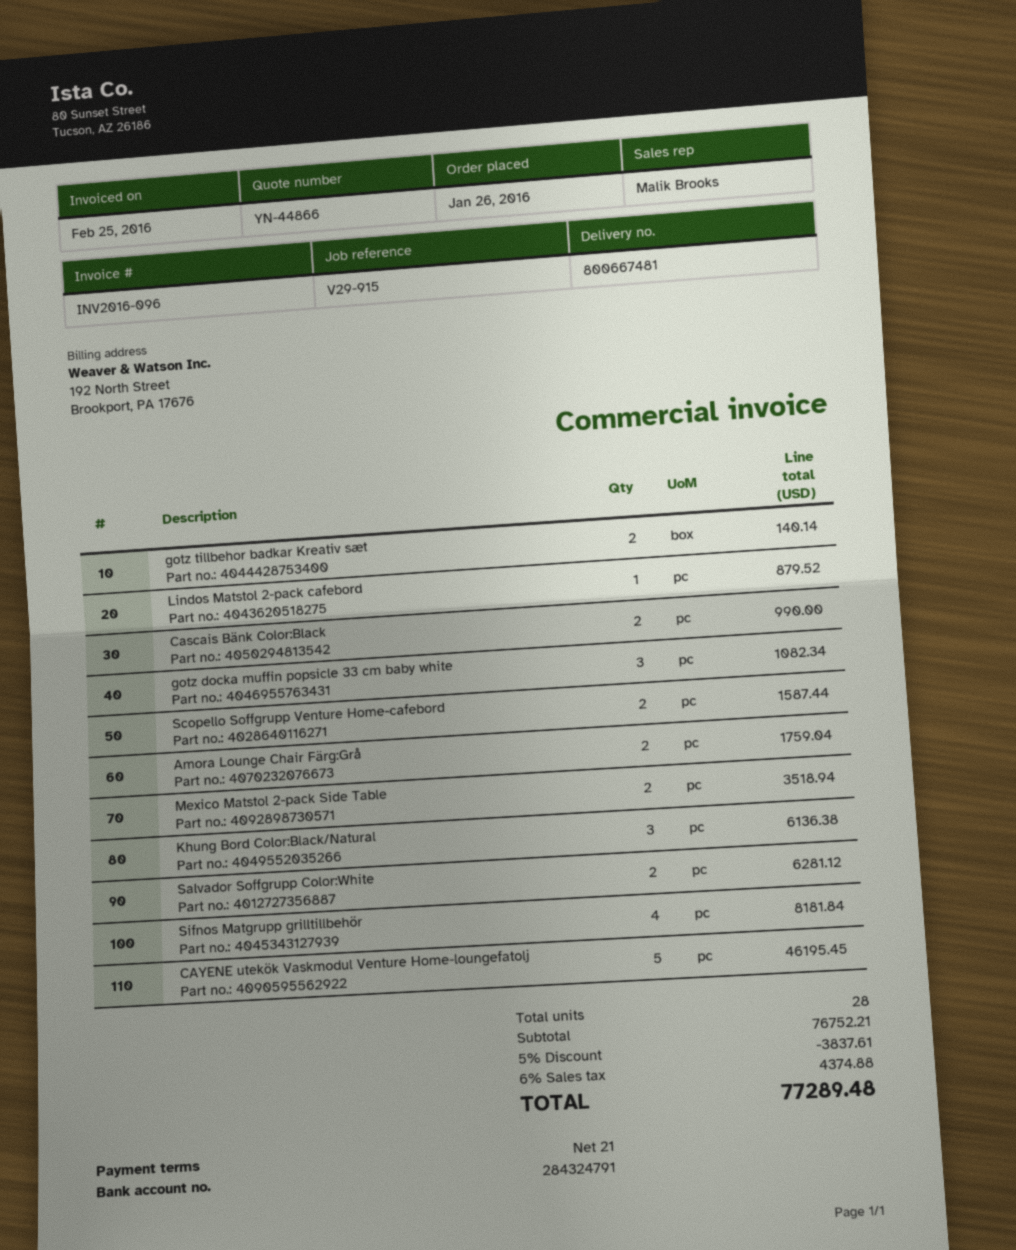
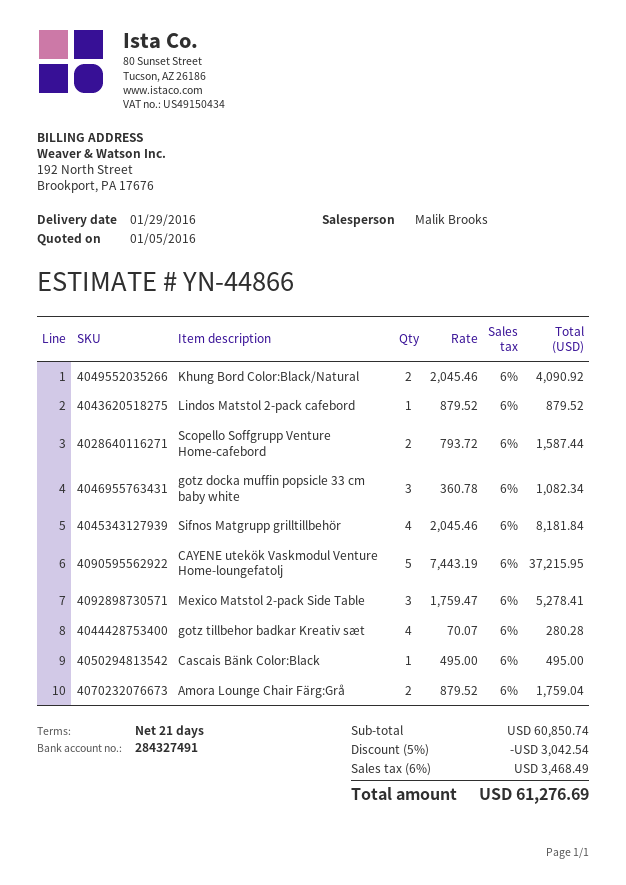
bank account: 284324791 -> 284327491
gotz tillbehor badkar Kreativ sæt: 2 for 140.14 -> 4 for 280.28
Cascais Bänk Color:Black: 2 for 990.00 -> 1 for 495.00
Mexico Matstol 2-pack Side Table: 2 for 3518.94 -> 3 for 5278.41
Khung Bord Color:Black/Natural: 3 for 6136.38 -> 2 for 4090.92
Salvador Soffgrupp Color:White: 2 for 6281.12 -> none
CAYENE utekök Vaskmodul Venture Home-loungefatolj: 5 for 46195.45 -> 5 for 37215.95
subtotal: 76752.21 -> 60850.74
discount: 5% = 3837.61 -> 5% = 3042.54
tax: 6% = 4374.88 -> 6% = 3468.49
total: 77289.48 -> 61276.69

